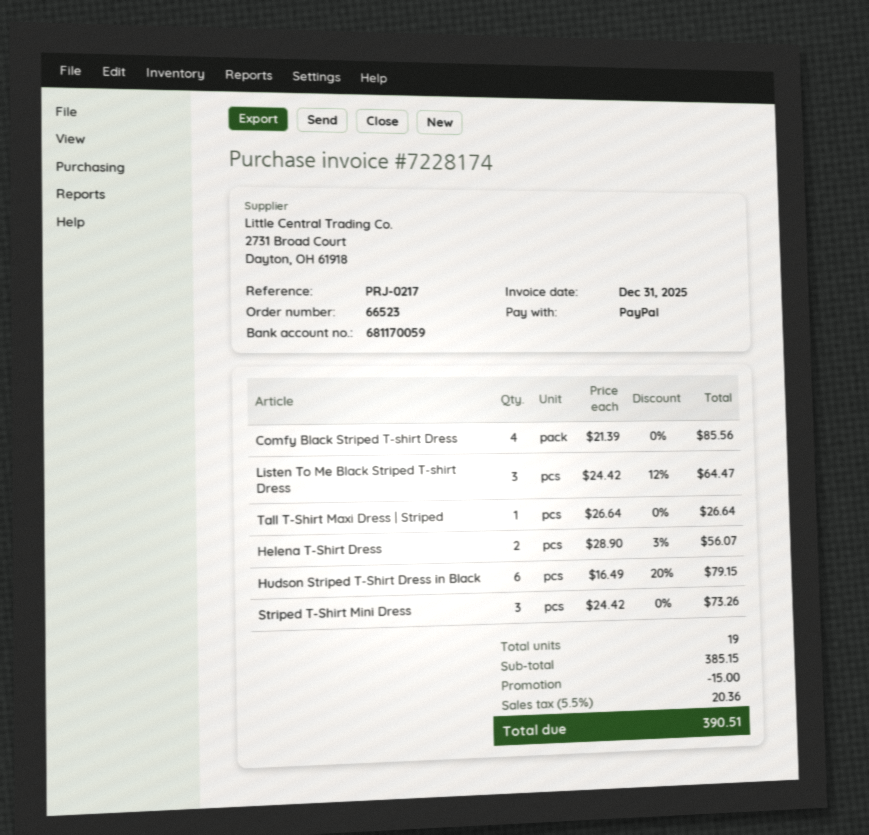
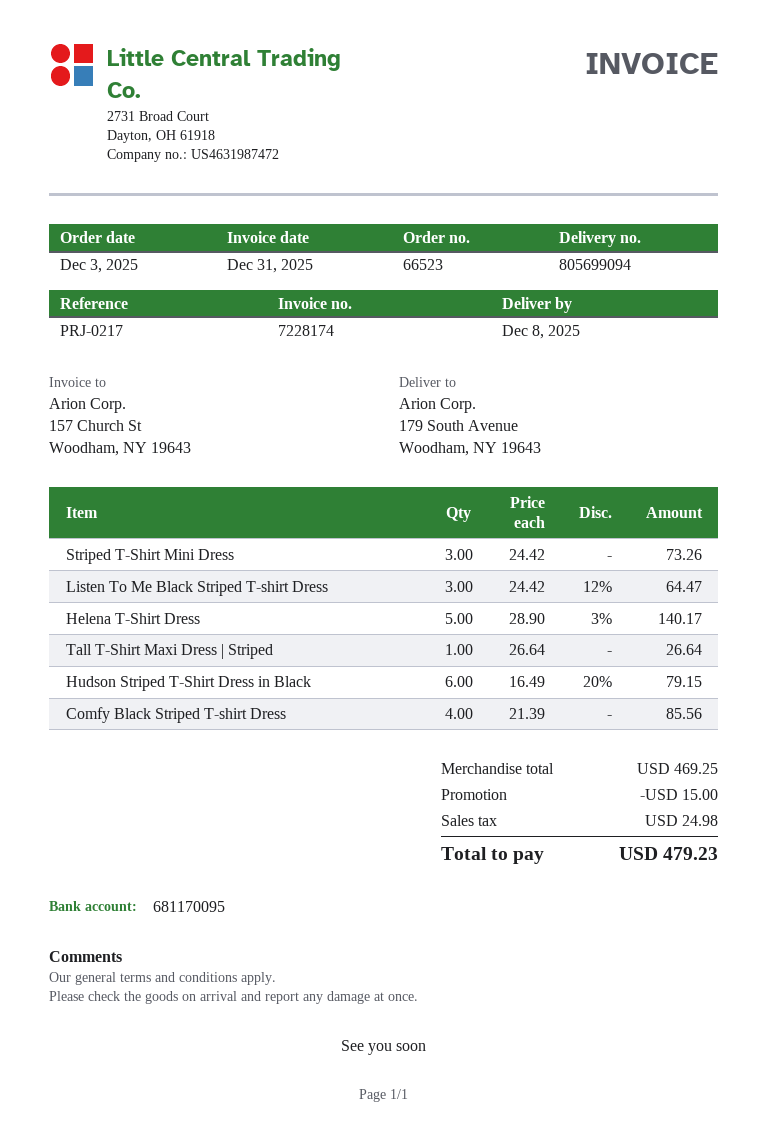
bank account: 681170059 -> 681170095
Helena T-Shirt Dress: 2 x 28.90 - 3% = 56.07 -> 5 x 28.90 - 3% = 140.17
subtotal: 385.15 -> 469.25
tax: 20.36 -> 24.98
total: 390.51 -> 479.23

